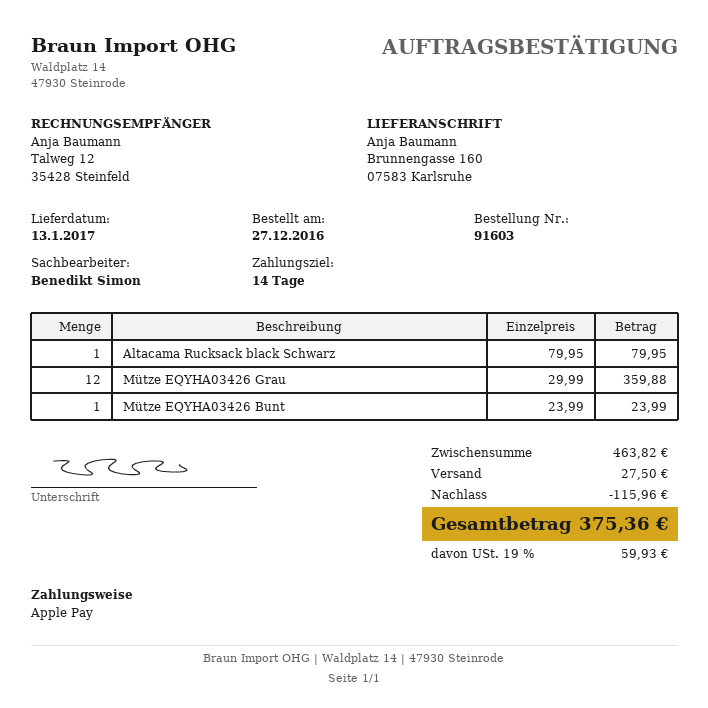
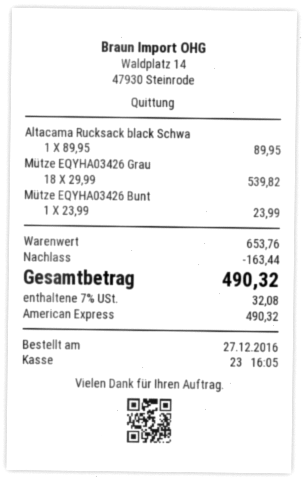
payment method: Apple Pay -> American Express
Altacama Rucksack black Schwarz: 1 x 79.95 = 79.95 -> 1 x 89.95 = 89.95
Mütze EQYHA03426 Grau: 12 x 29.99 = 359.88 -> 18 x 29.99 = 539.82
subtotal: 463.82 -> 653.76
discount: 115.96 -> 163.44
shipping: 27.50 -> none
tax: 19% = 59.93 -> 7% = 32.08
total: 375.36 -> 490.32

